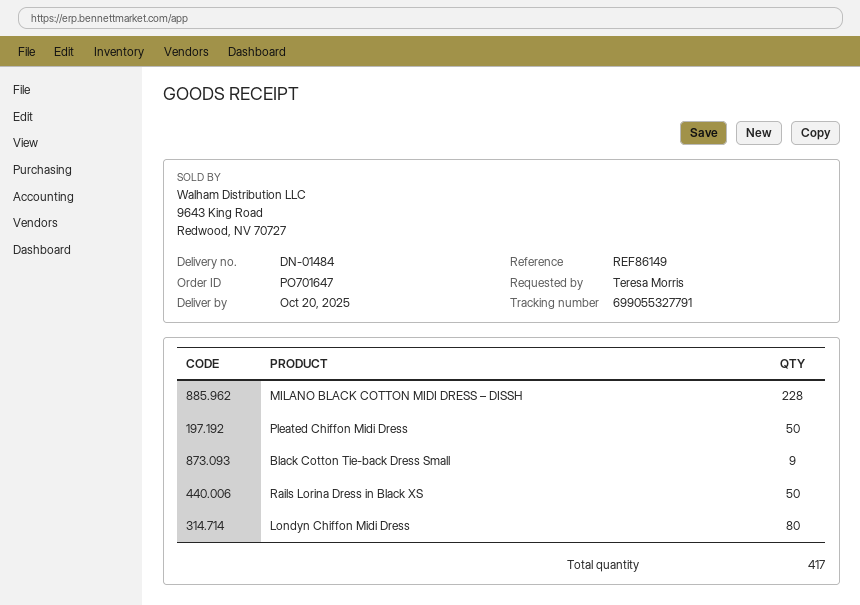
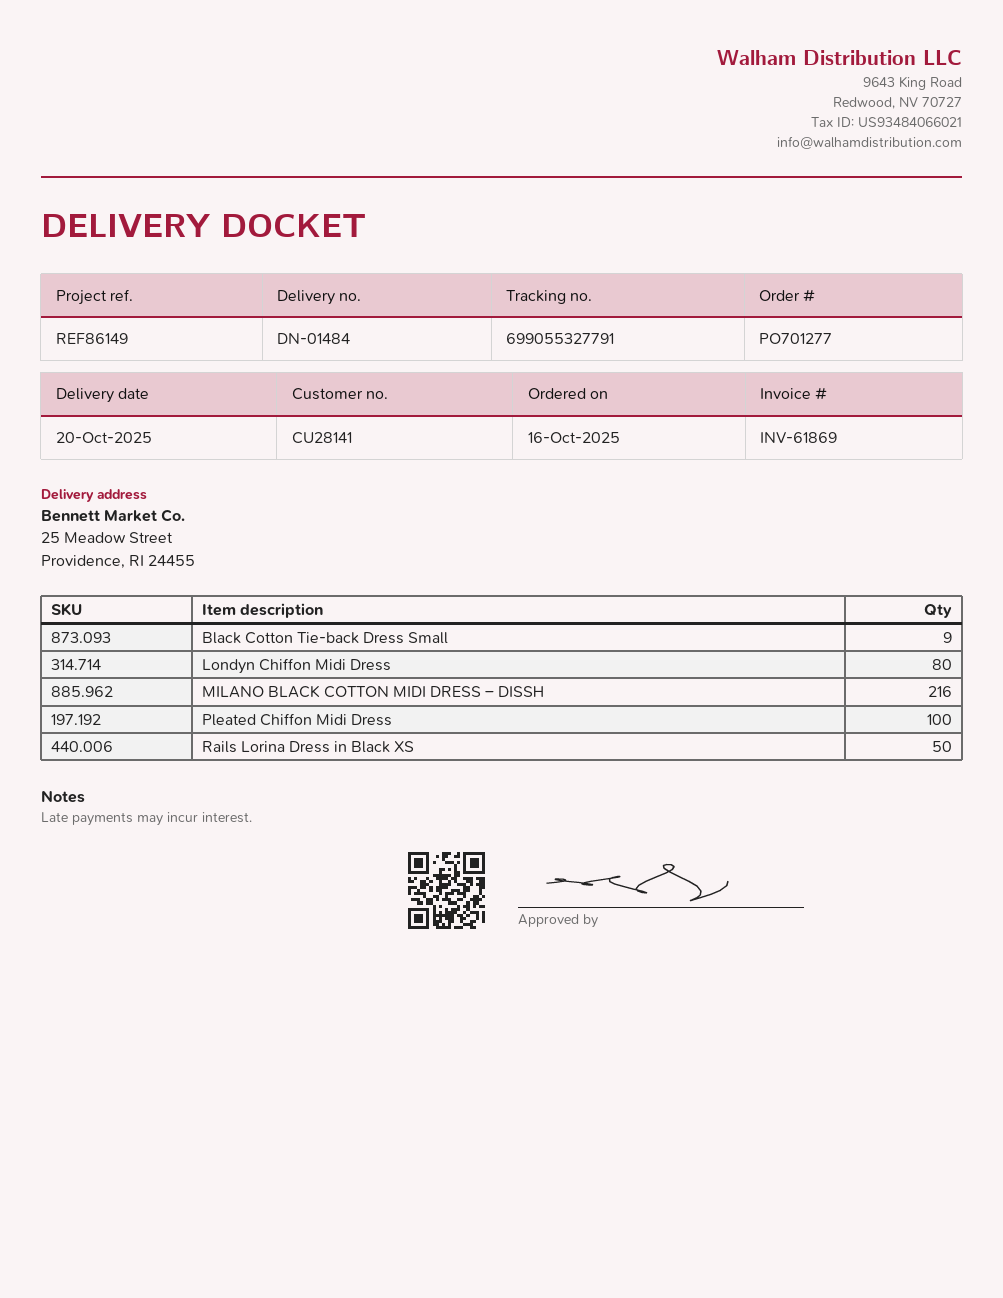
order number: PO701647 -> PO701277
MILANO BLACK COTTON MIDI DRESS – DISSH: 228 -> 216
Pleated Chiffon Midi Dress: 50 -> 100

